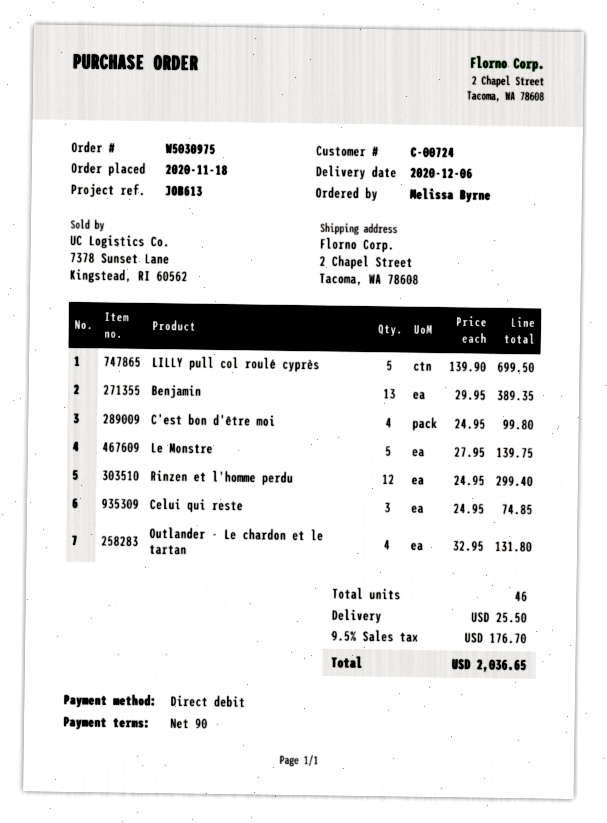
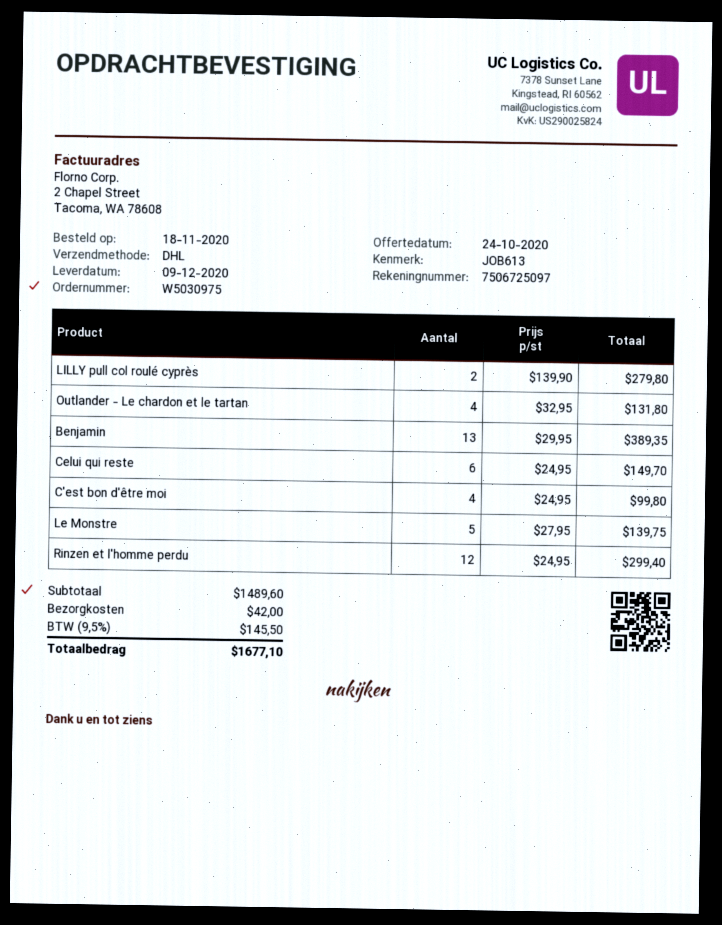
delivery date: 2020-12-06 -> 2020-12-09
LILLY pull col roulé cyprès: 5 x 139.90 = 699.50 -> 2 x 139.90 = 279.80
Celui qui reste: 3 x 24.95 = 74.85 -> 6 x 24.95 = 149.70
shipping: 25.50 -> 42.00
tax: 9.5% = 176.70 -> 9.5% = 145.50
total: 2036.65 -> 1677.10

